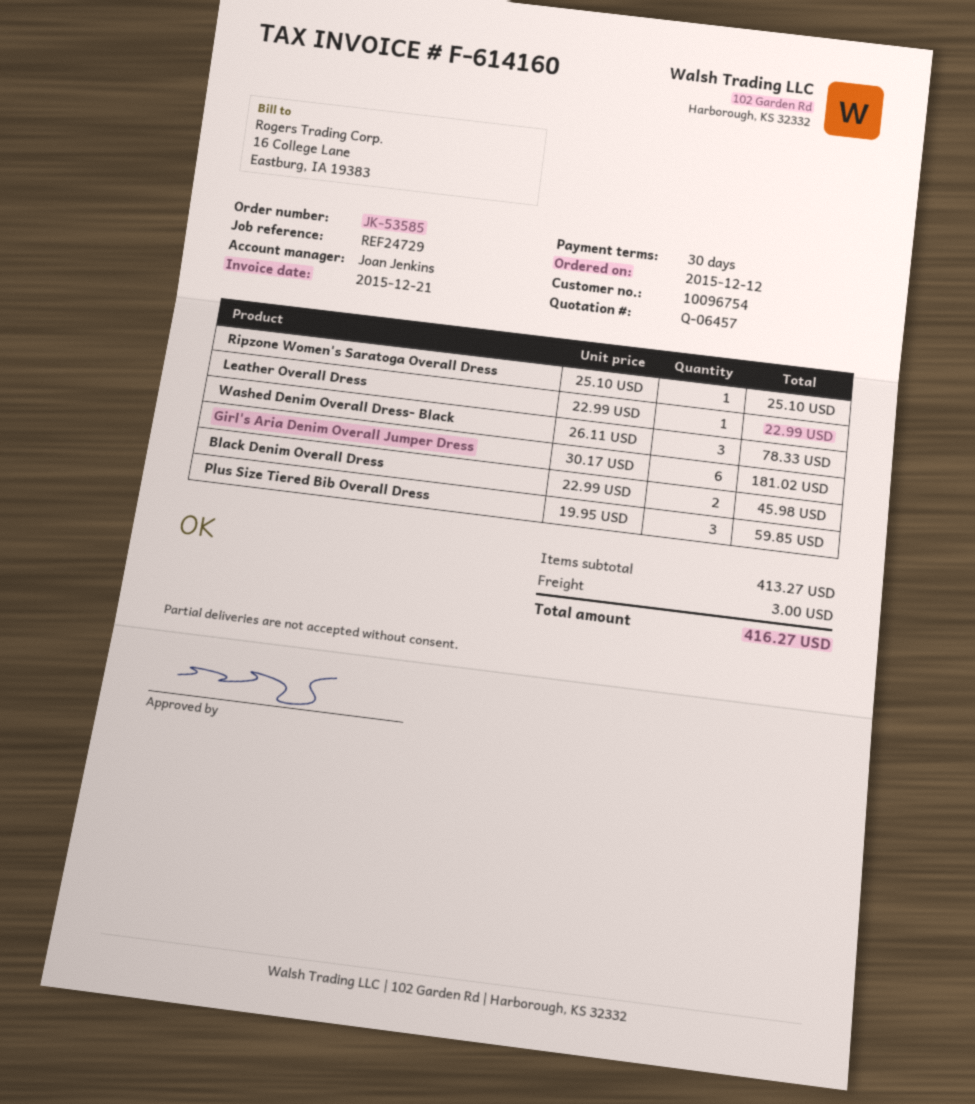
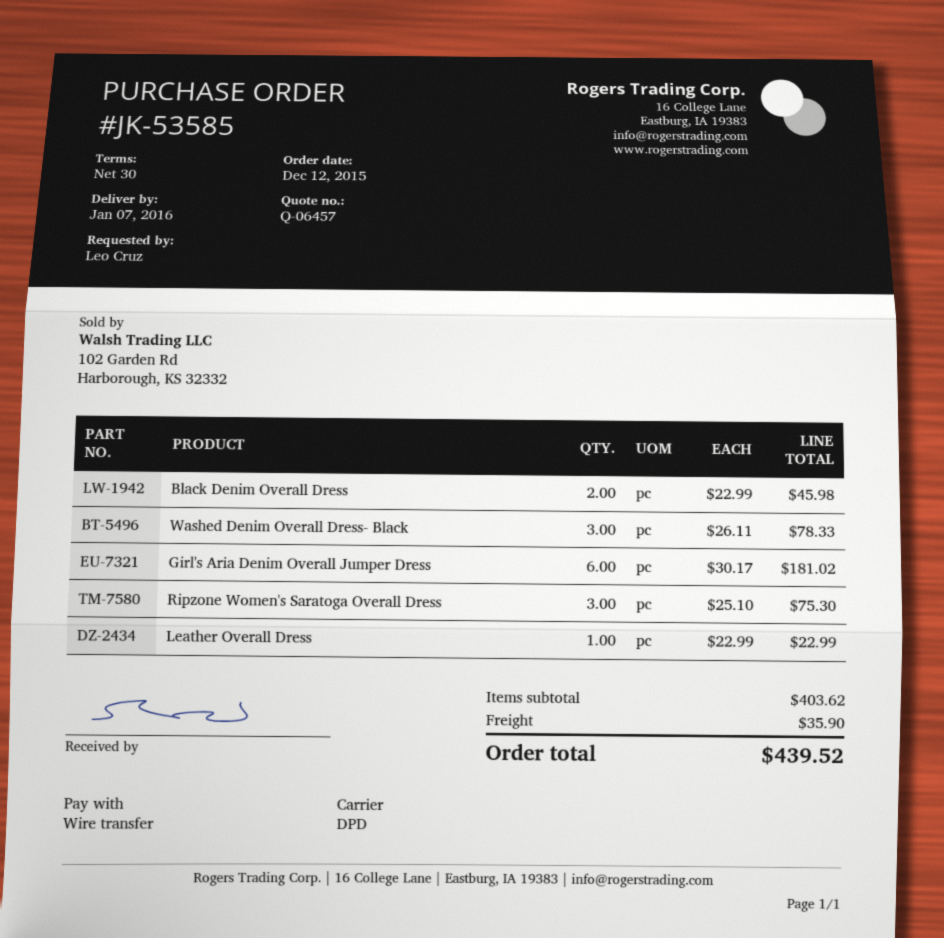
Ripzone Women's Saratoga Overall Dress: 1 x 25.10 = 25.10 -> 3 x 25.10 = 75.30
Plus Size Tiered Bib Overall Dress: 3 x 19.95 = 59.85 -> none
subtotal: 413.27 -> 403.62
shipping: 3.00 -> 35.90
total: 416.27 -> 439.52

